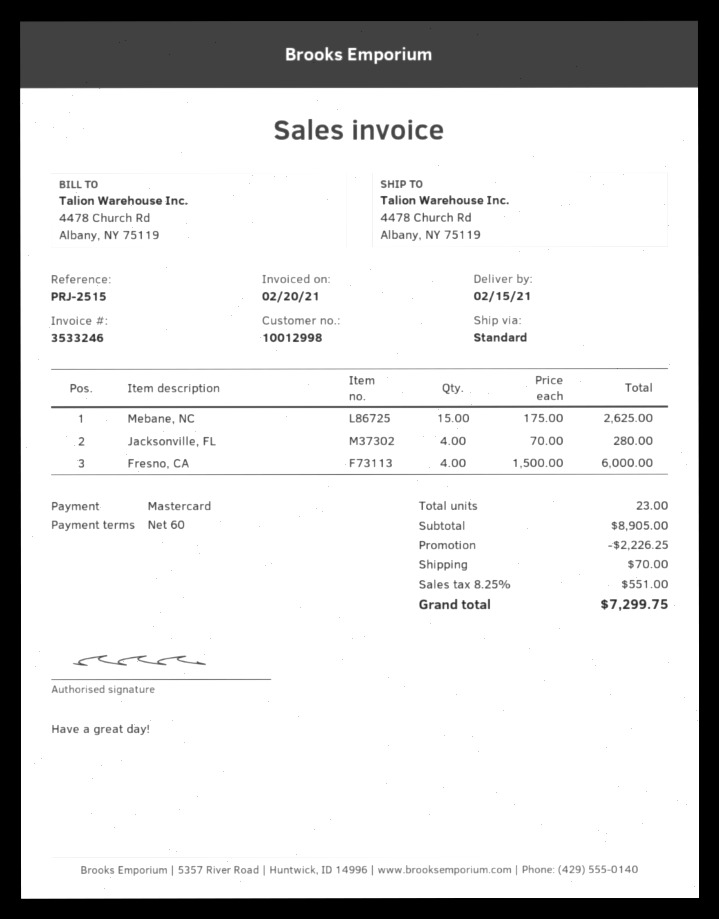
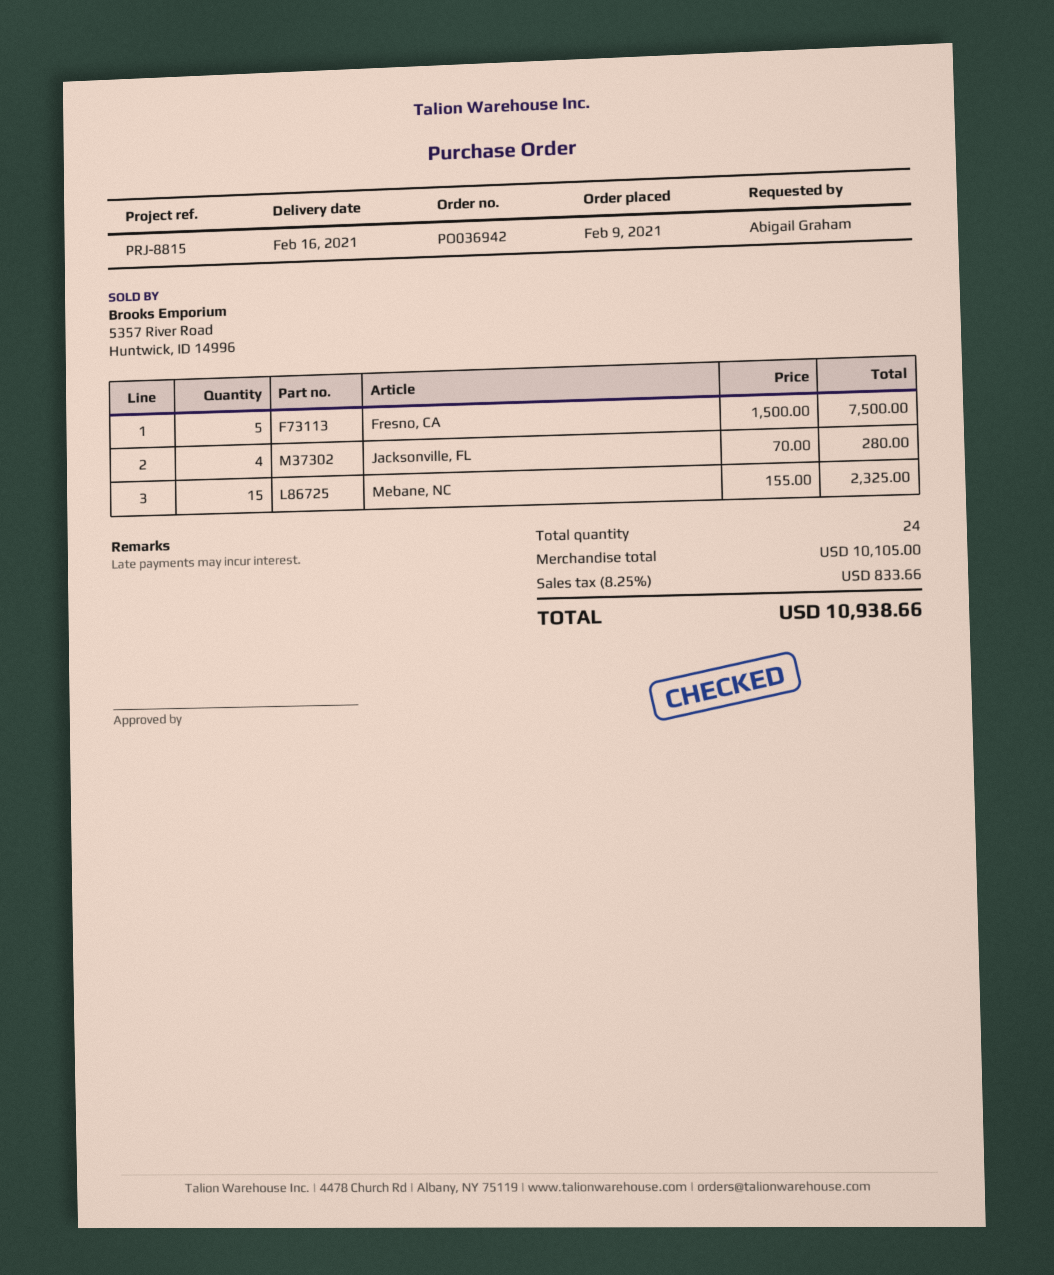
delivery date: 2021-02-15 -> 2021-02-16
reference: PRJ-2515 -> PRJ-8815
Mebane, NC: 15 x 175.00 = 2625.00 -> 15 x 155.00 = 2325.00
Fresno, CA: 4 x 1500.00 = 6000.00 -> 5 x 1500.00 = 7500.00
total quantity: 23 -> 24
subtotal: 8905.00 -> 10105.00
discount: 2226.25 -> none
shipping: 70.00 -> none
tax: 8.25% = 551.00 -> 8.25% = 833.66
total: 7299.75 -> 10938.66

